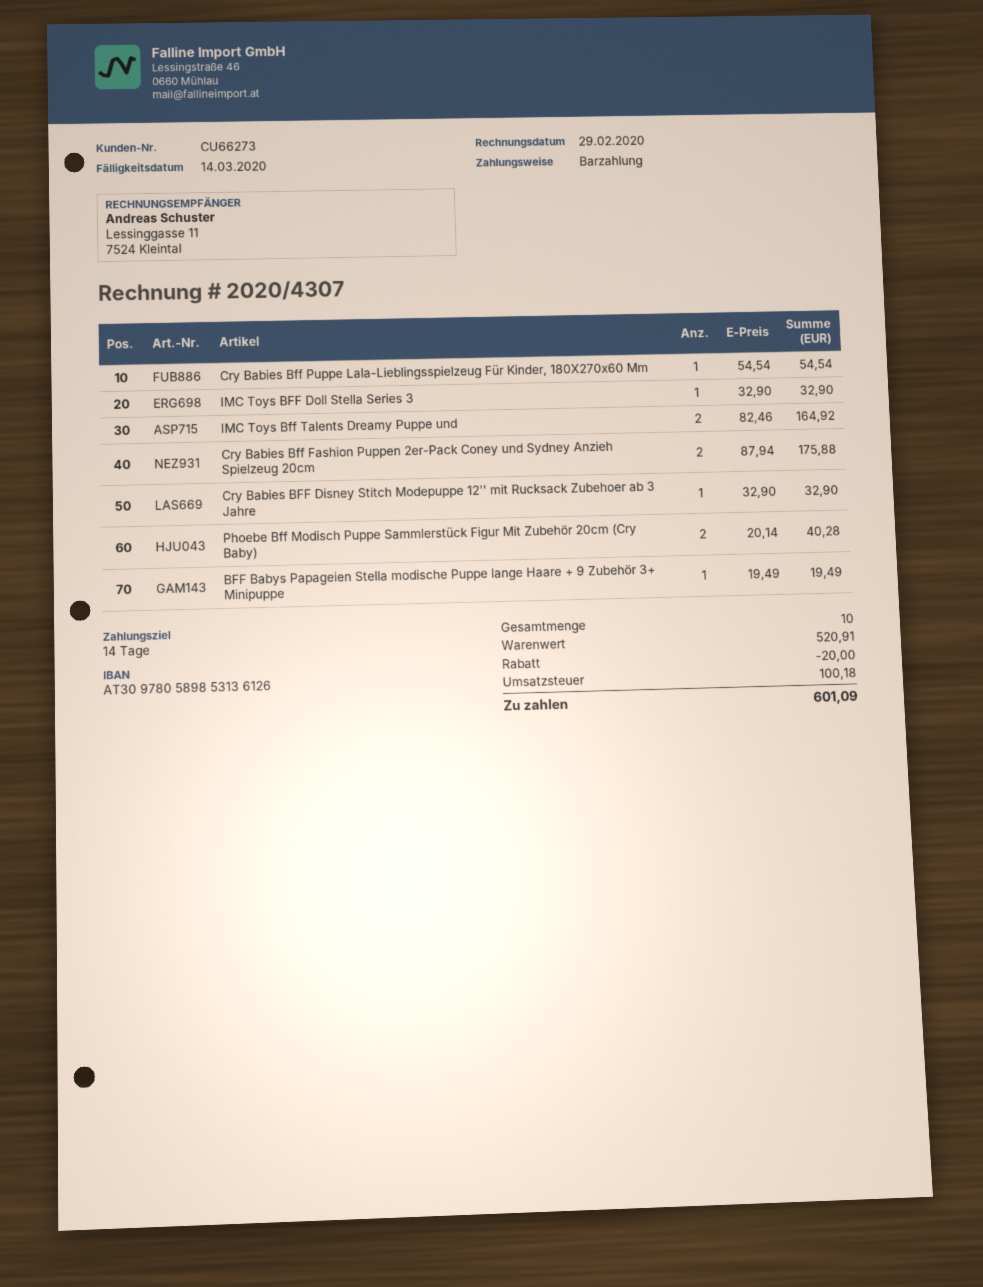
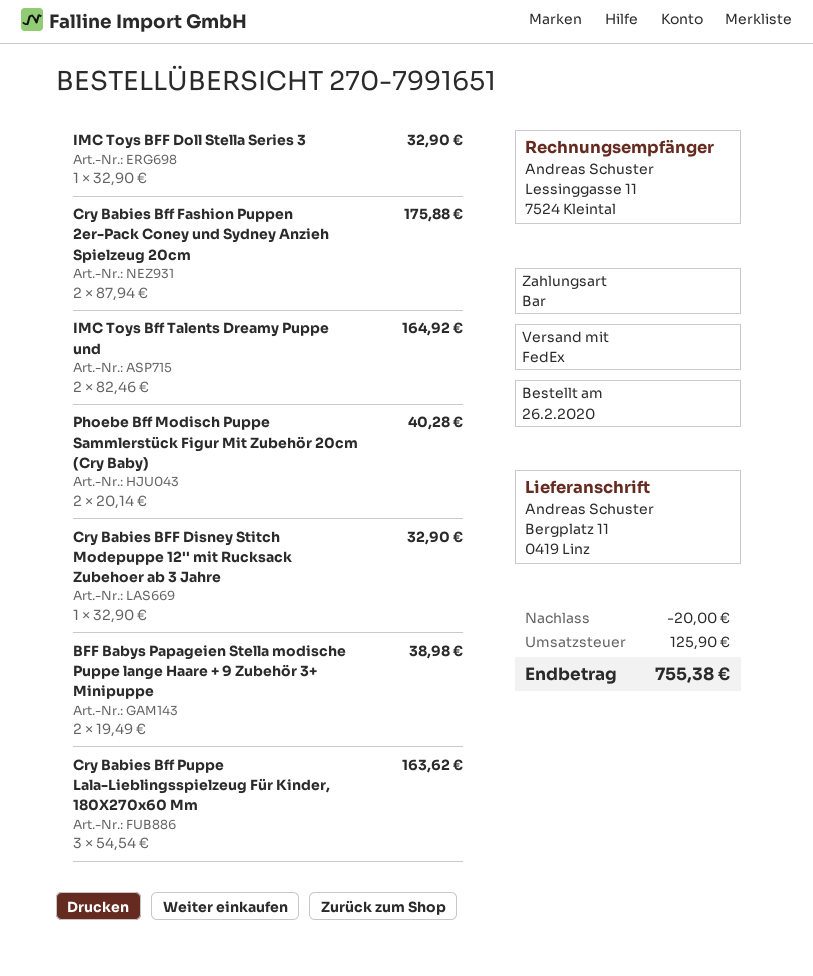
Cry Babies Bff Puppe Lala-Lieblingsspielzeug Für Kinder, 180X270x60 Mm: 1 x 54.54 = 54.54 -> 3 x 54.54 = 163.62
BFF Babys Papageien Stella modische Puppe lange Haare + 9 Zubehör 3+ Minipuppe: 1 x 19.49 = 19.49 -> 2 x 19.49 = 38.98
tax: 100.18 -> 125.90
total: 601.09 -> 755.38

